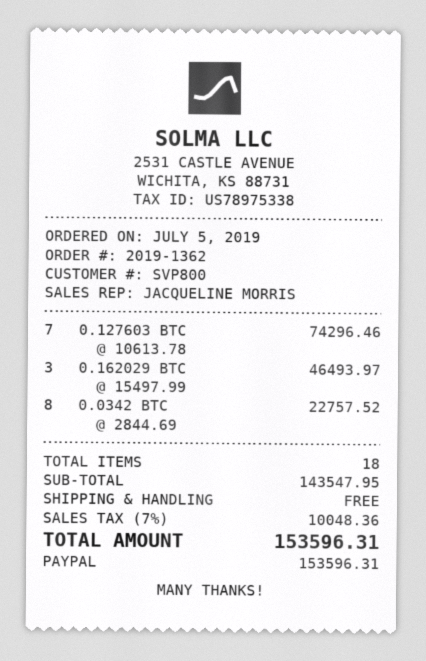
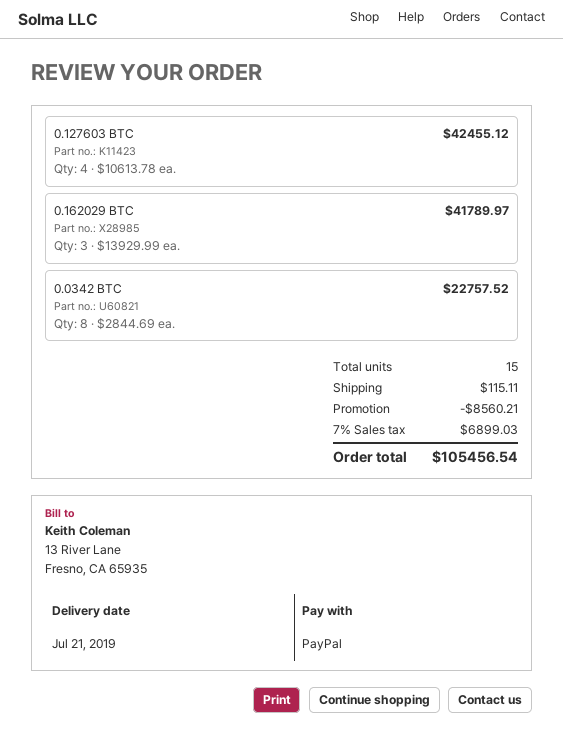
0.127603 BTC: 7 x 10613.78 = 74296.46 -> 4 x 10613.78 = 42455.12
0.162029 BTC: 3 x 15497.99 = 46493.97 -> 3 x 13929.99 = 41789.97
total quantity: 18 -> 15
discount: none -> 8560.21
shipping: 0.00 -> 115.11
tax: 7% = 10048.36 -> 7% = 6899.03
total: 153596.31 -> 105456.54

